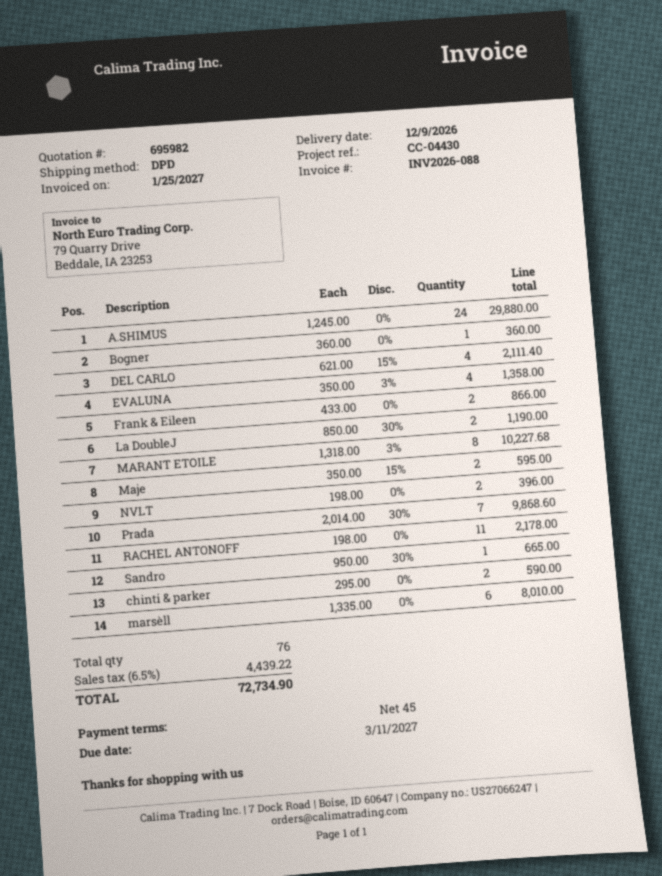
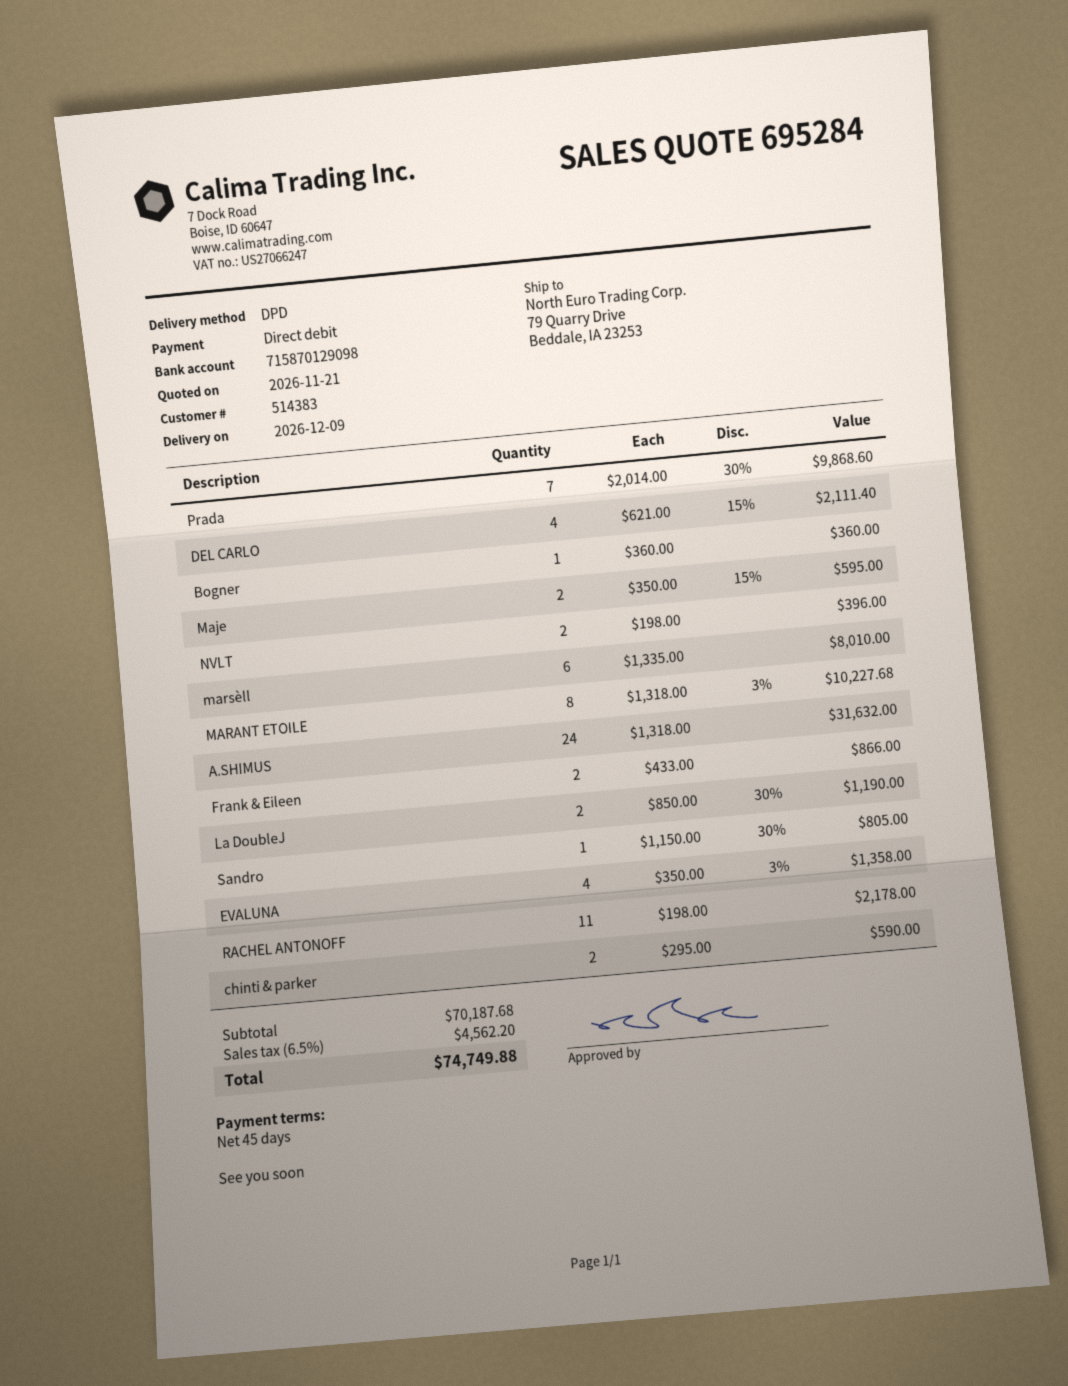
quote number: 695982 -> 695284
A.SHIMUS: 24 x 1245.00 = 29880.00 -> 24 x 1318.00 = 31632.00
Sandro: 1 x 950.00 - 30% = 665.00 -> 1 x 1150.00 - 30% = 805.00
tax: 6.5% = 4439.22 -> 6.5% = 4562.20
total: 72734.90 -> 74749.88

